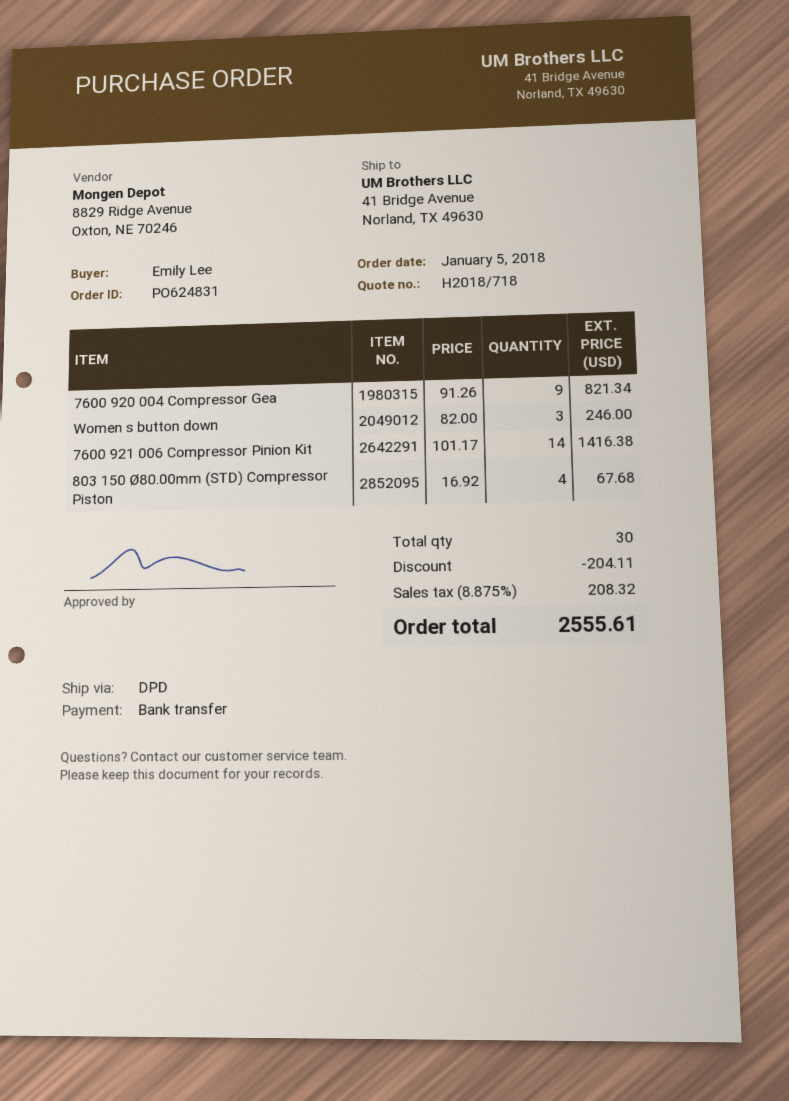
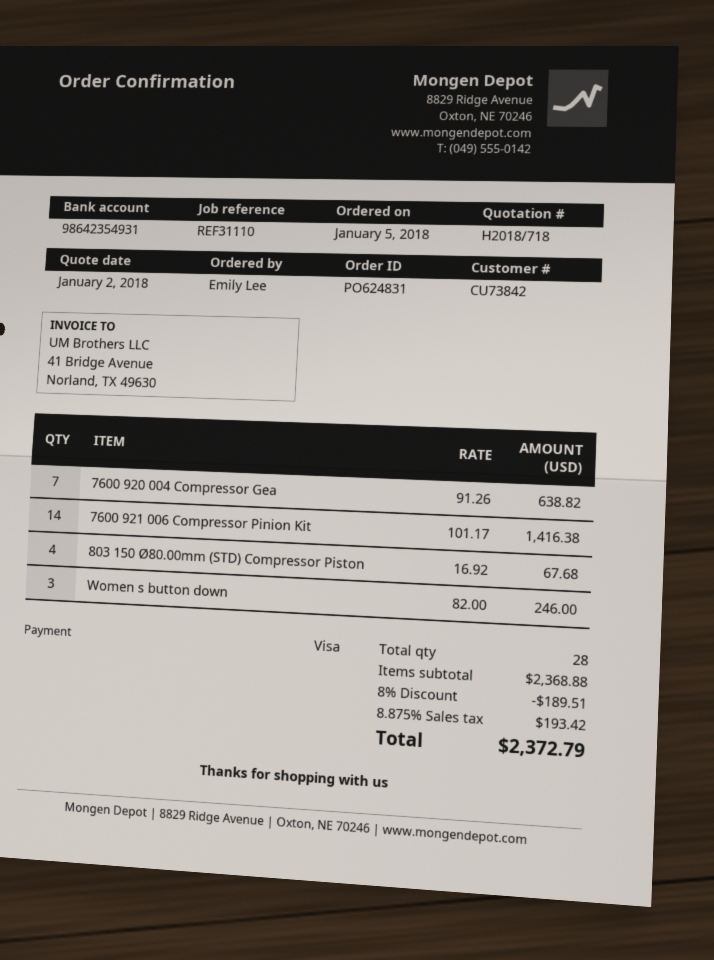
payment method: bank transfer -> Visa
7600 920 004 Compressor Gea: 9 x 91.26 = 821.34 -> 7 x 91.26 = 638.82
total quantity: 30 -> 28
discount: 204.11 -> 189.51
tax: 8.875% = 208.32 -> 8.875% = 193.42
total: 2555.61 -> 2372.79

